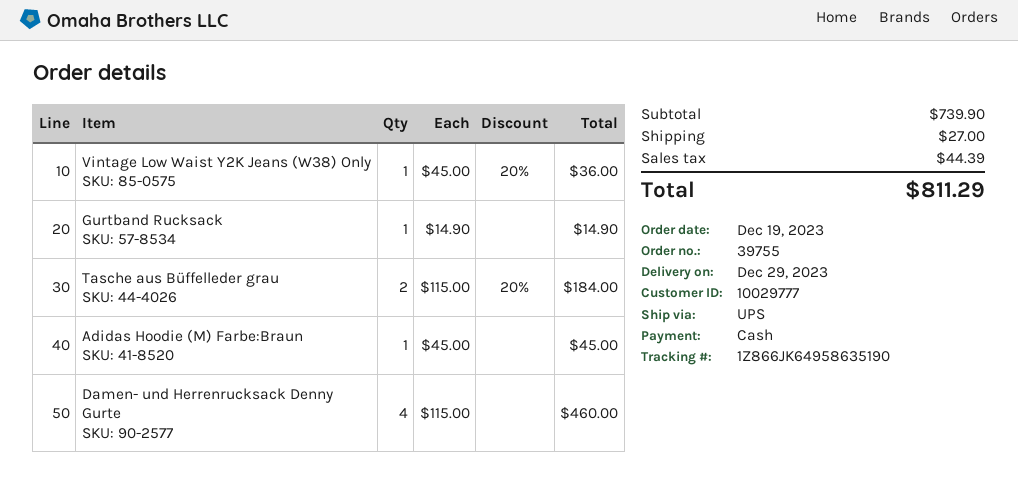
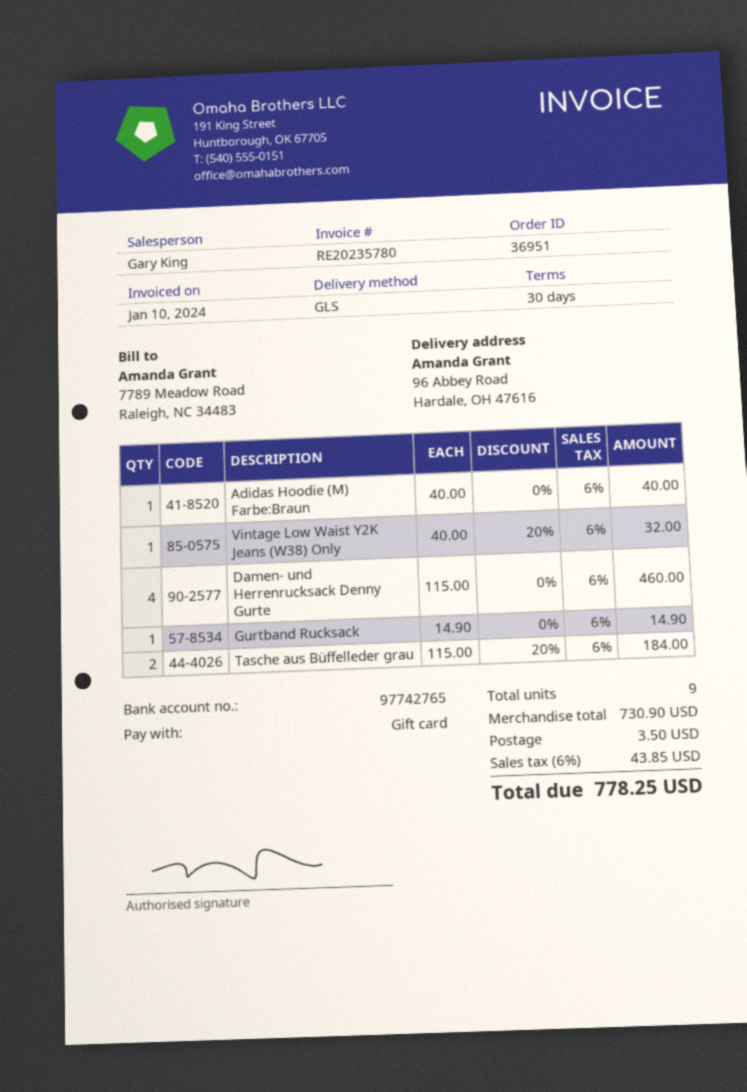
order number: 39755 -> 36951
payment method: cash -> gift card
shipping method: UPS -> GLS
Vintage Low Waist Y2K Jeans (W38) Only: 1 x 45.00 - 20% = 36.00 -> 1 x 40.00 - 20% = 32.00
Adidas Hoodie (M) Farbe:Braun: 1 x 45.00 = 45.00 -> 1 x 40.00 = 40.00
subtotal: 739.90 -> 730.90
shipping: 27.00 -> 3.50
tax: 44.39 -> 43.85
total: 811.29 -> 778.25

